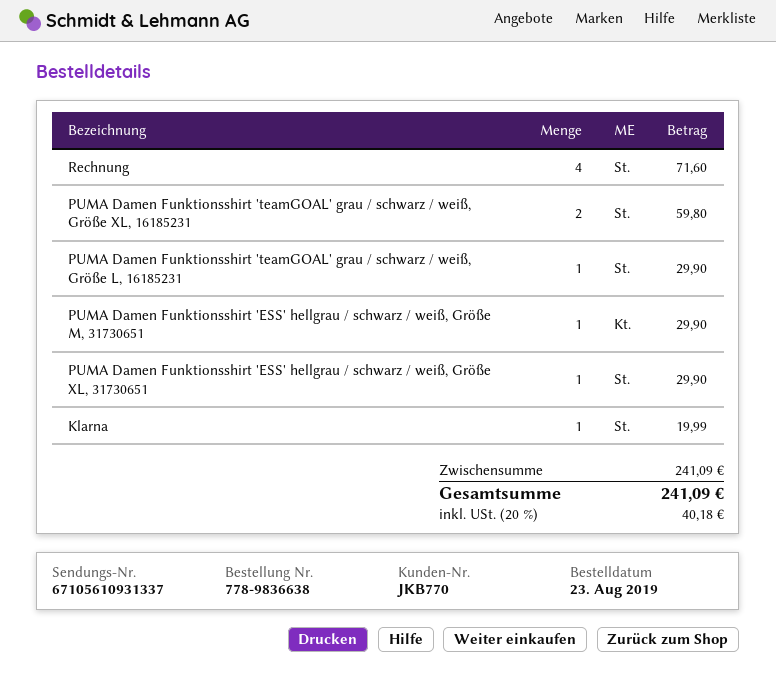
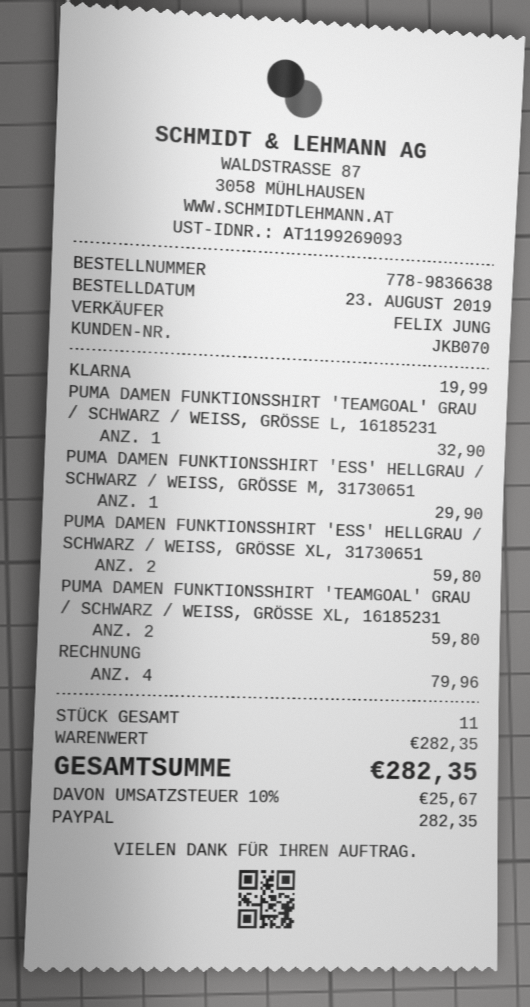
customer number: JKB770 -> JKB070
Rechnung: 4 for 71.60 -> 4 for 79.96
PUMA Damen Funktionsshirt 'teamGOAL' grau / schwarz / weiß, Größe L, 16185231: 1 for 29.90 -> 1 for 32.90
PUMA Damen Funktionsshirt 'ESS' hellgrau / schwarz / weiß, Größe XL, 31730651: 1 for 29.90 -> 2 for 59.80
subtotal: 241.09 -> 282.35
tax: 20% = 40.18 -> 10% = 25.67
total: 241.09 -> 282.35

